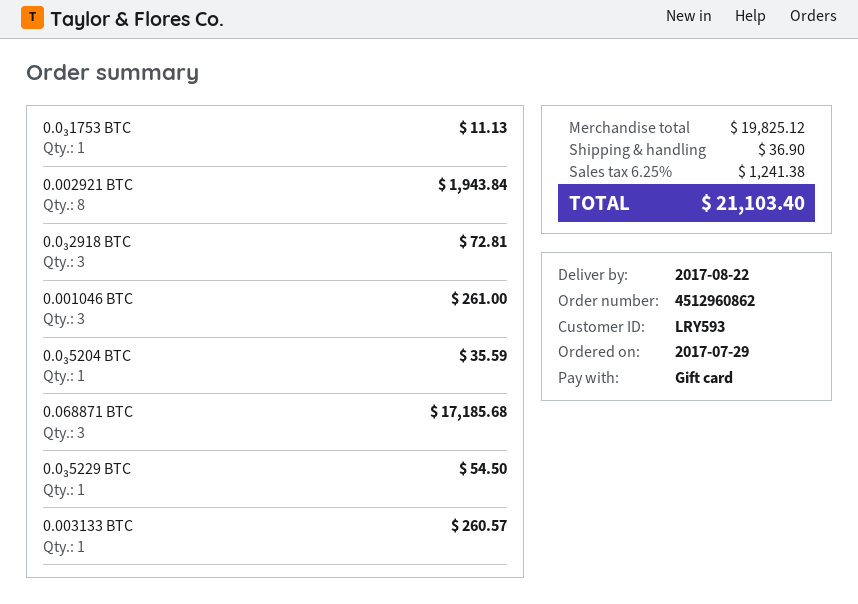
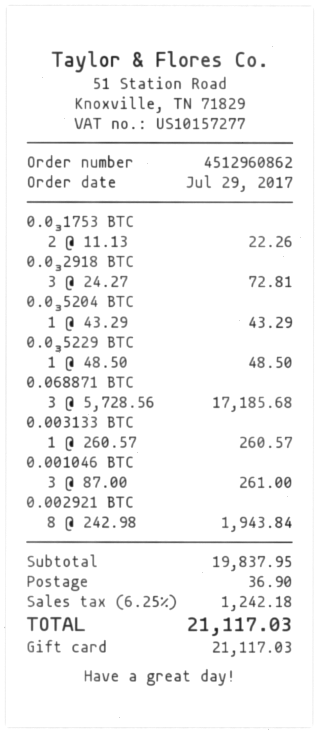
0.0₃1753 BTC: 1 for 11.13 -> 2 for 22.26
0.0₃5204 BTC: 1 for 35.59 -> 1 for 43.29
0.0₃5229 BTC: 1 for 54.50 -> 1 for 48.50
subtotal: 19825.12 -> 19837.95
tax: 6.25% = 1241.38 -> 6.25% = 1242.18
total: 21103.40 -> 21117.03

